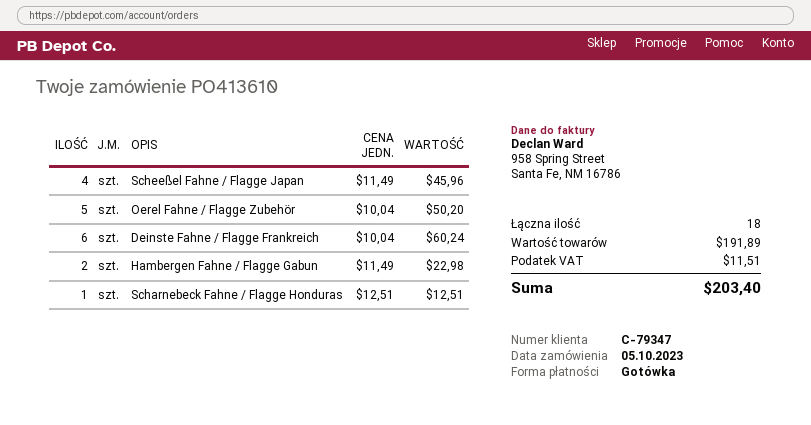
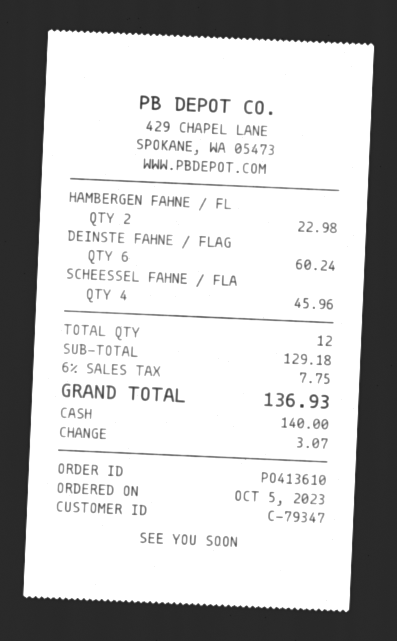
Oerel Fahne / Flagge Zubehör: 5 for 50.20 -> none
Scharnebeck Fahne / Flagge Honduras: 1 for 12.51 -> none
total quantity: 18 -> 12
subtotal: 191.89 -> 129.18
tax: 11.51 -> 7.75
total: 203.40 -> 136.93

